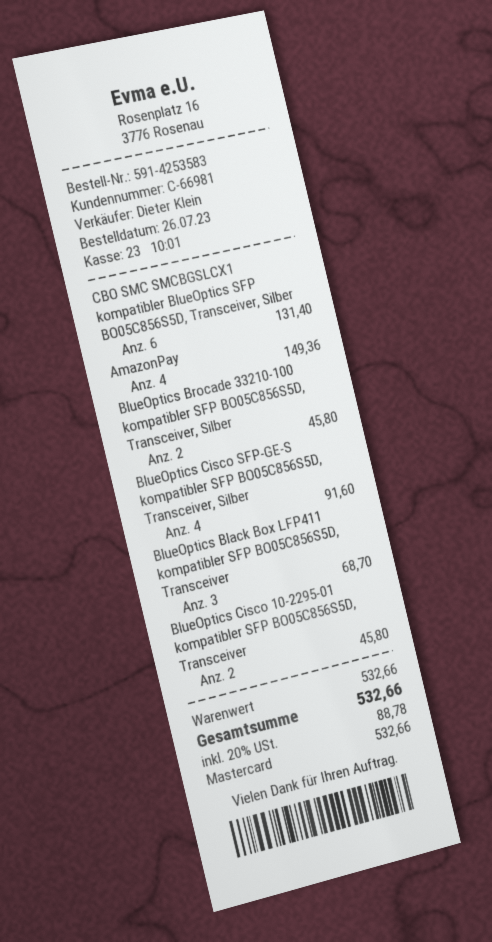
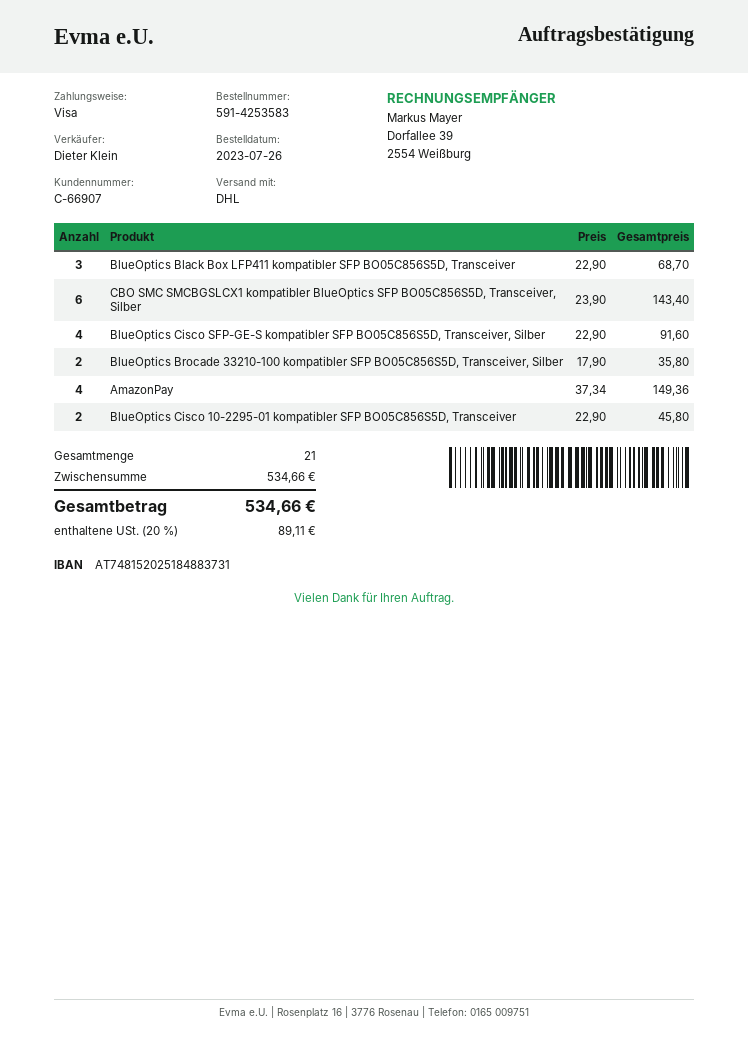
customer number: C-66981 -> C-66907
payment method: Mastercard -> Visa
CBO SMC SMCBGSLCX1 kompatibler BlueOptics SFP BO05C856S5D, Transceiver, Silber: 6 for 131.40 -> 6 for 143.40
BlueOptics Brocade 33210-100 kompatibler SFP BO05C856S5D, Transceiver, Silber: 2 for 45.80 -> 2 for 35.80
subtotal: 532.66 -> 534.66
tax: 20% = 88.78 -> 20% = 89.11
total: 532.66 -> 534.66

